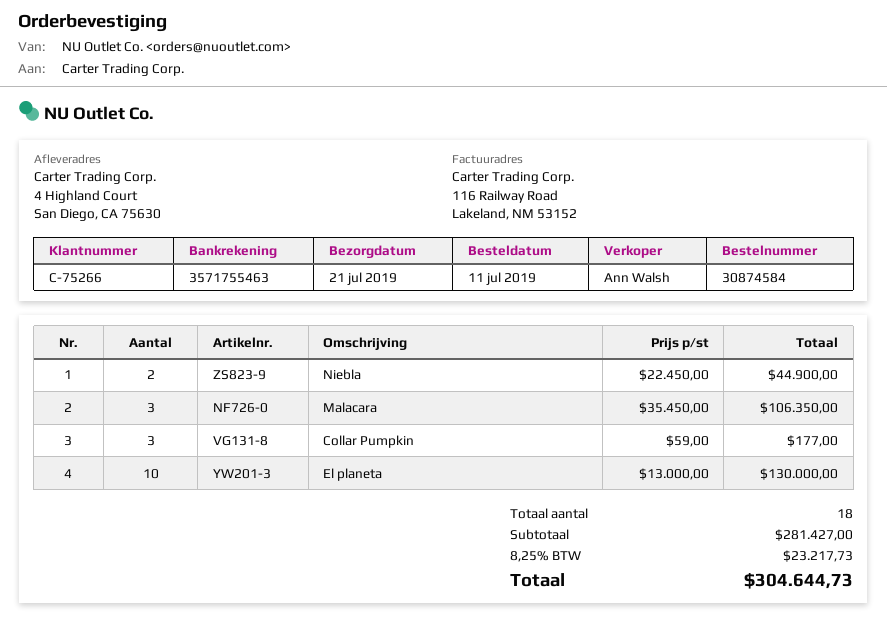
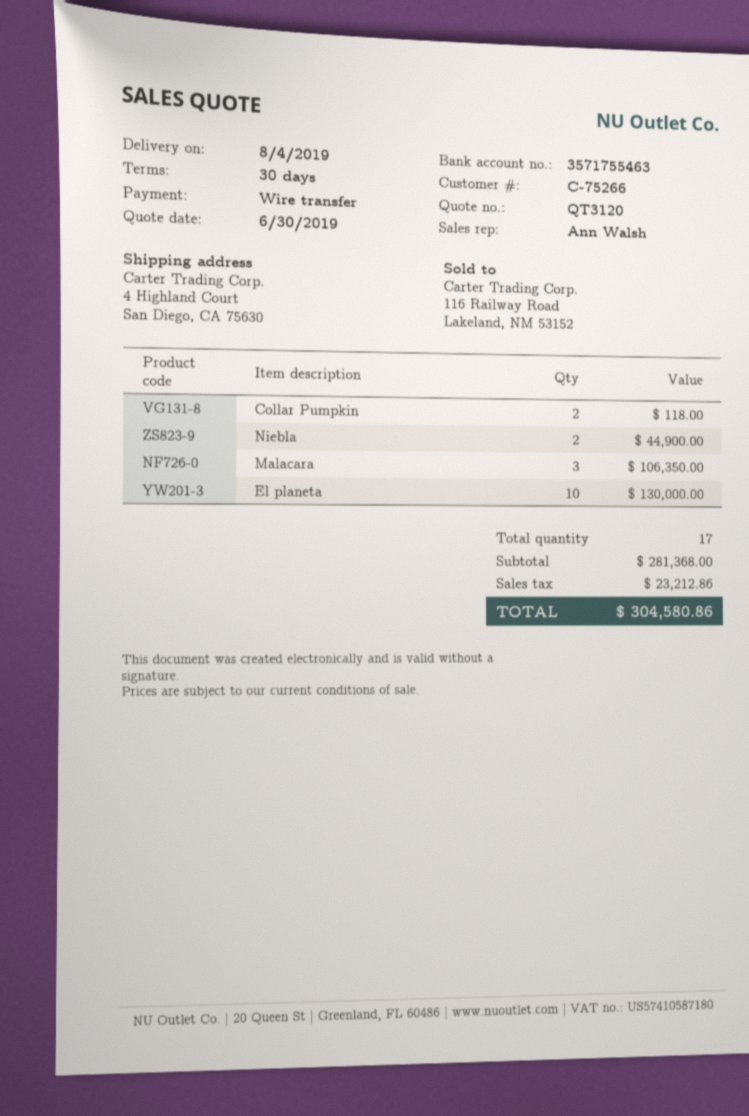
delivery date: 2019-07-21 -> 2019-08-04
Collar Pumpkin: 3 for 177.00 -> 2 for 118.00
total quantity: 18 -> 17
subtotal: 281427.00 -> 281368.00
tax: 23217.73 -> 23212.86
total: 304644.73 -> 304580.86

